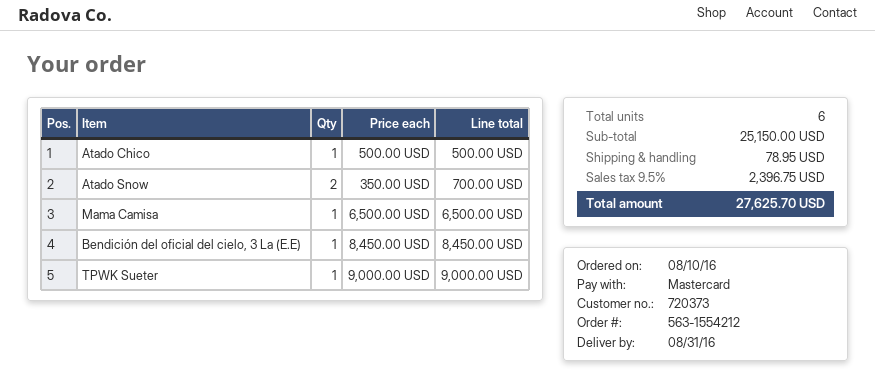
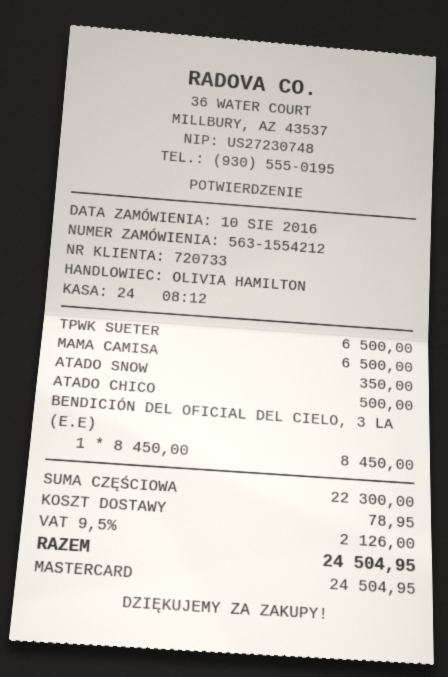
customer number: 720373 -> 720733
Atado Snow: 2 x 350.00 = 700.00 -> 1 x 350.00 = 350.00
TPWK Sueter: 1 x 9000.00 = 9000.00 -> 1 x 6500.00 = 6500.00
subtotal: 25150.00 -> 22300.00
tax: 9.5% = 2396.75 -> 9.5% = 2126.00
total: 27625.70 -> 24504.95

